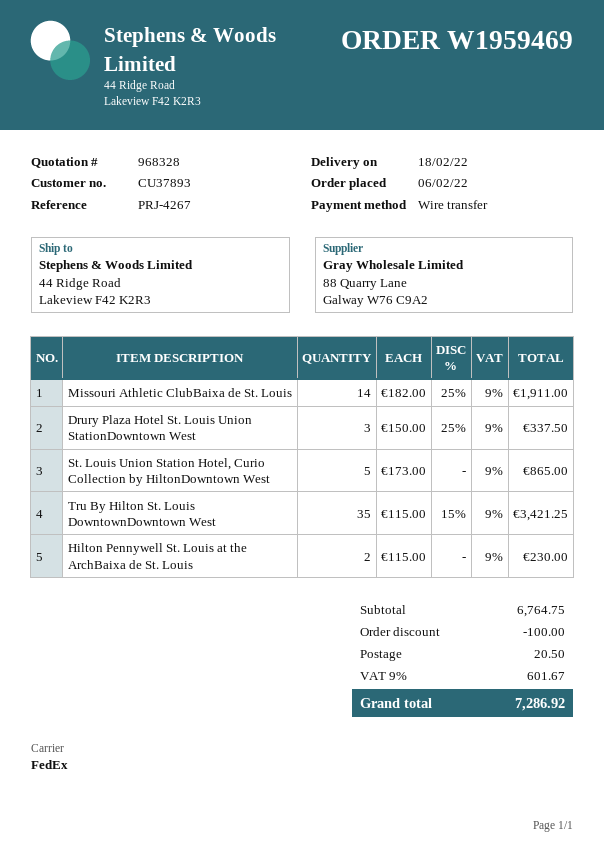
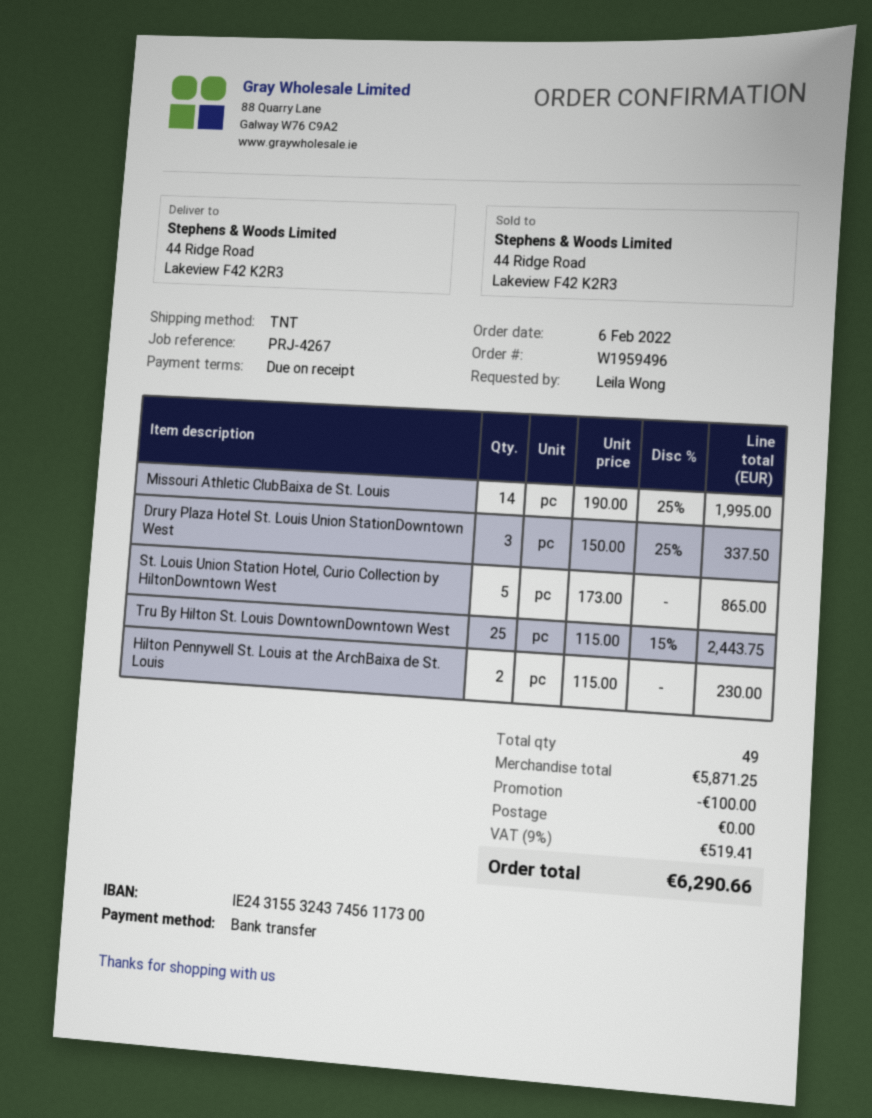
order number: W1959469 -> W1959496
shipping method: FedEx -> TNT
Missouri Athletic ClubBaixa de St. Louis: 14 x 182.00 - 25% = 1911.00 -> 14 x 190.00 - 25% = 1995.00
Tru By Hilton St. Louis DowntownDowntown West: 35 x 115.00 - 15% = 3421.25 -> 25 x 115.00 - 15% = 2443.75
subtotal: 6764.75 -> 5871.25
shipping: 20.50 -> 0.00
tax: 9% = 601.67 -> 9% = 519.41
total: 7286.92 -> 6290.66

